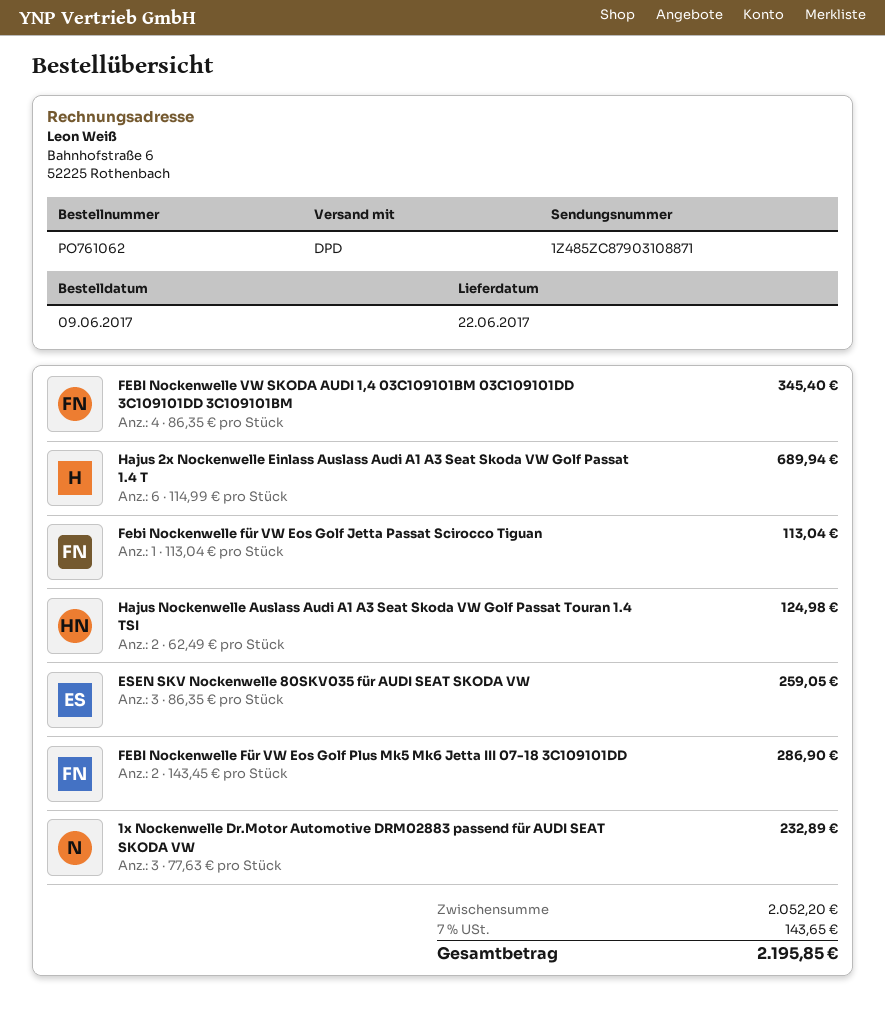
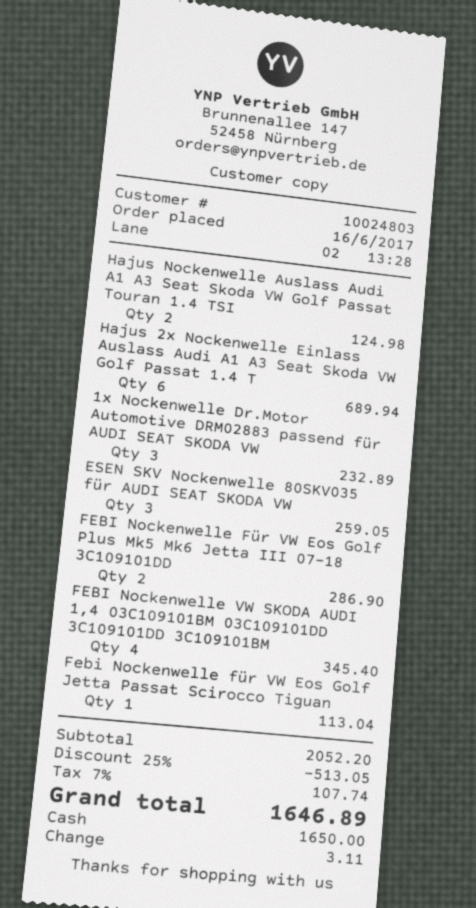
order date: 2017-06-09 -> 2017-06-16
discount: none -> 25% = 513.05
tax: 7% = 143.65 -> 7% = 107.74
total: 2195.85 -> 1646.89

